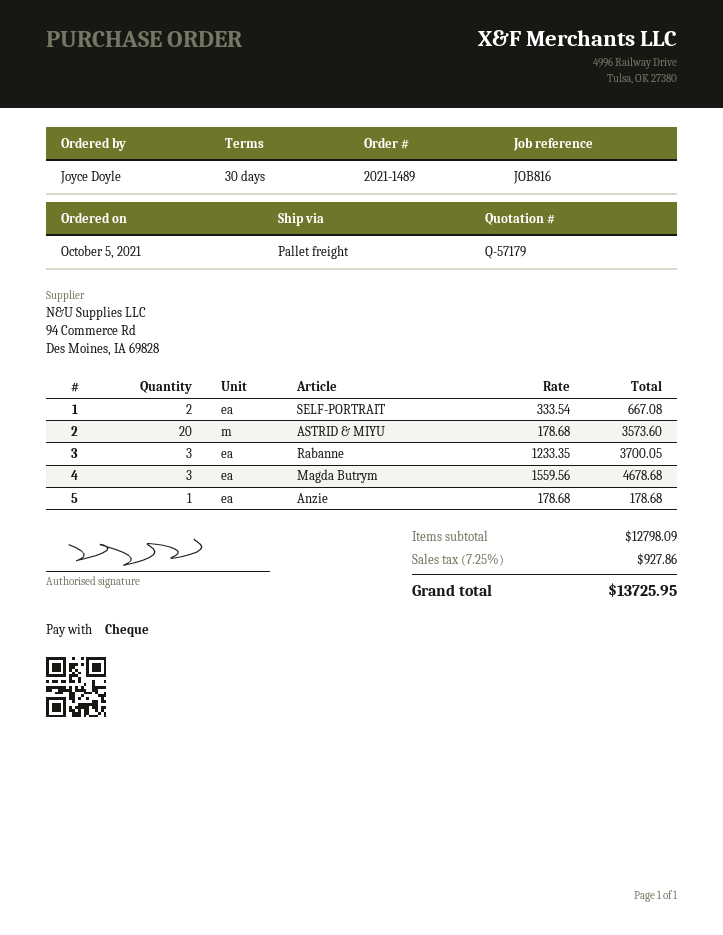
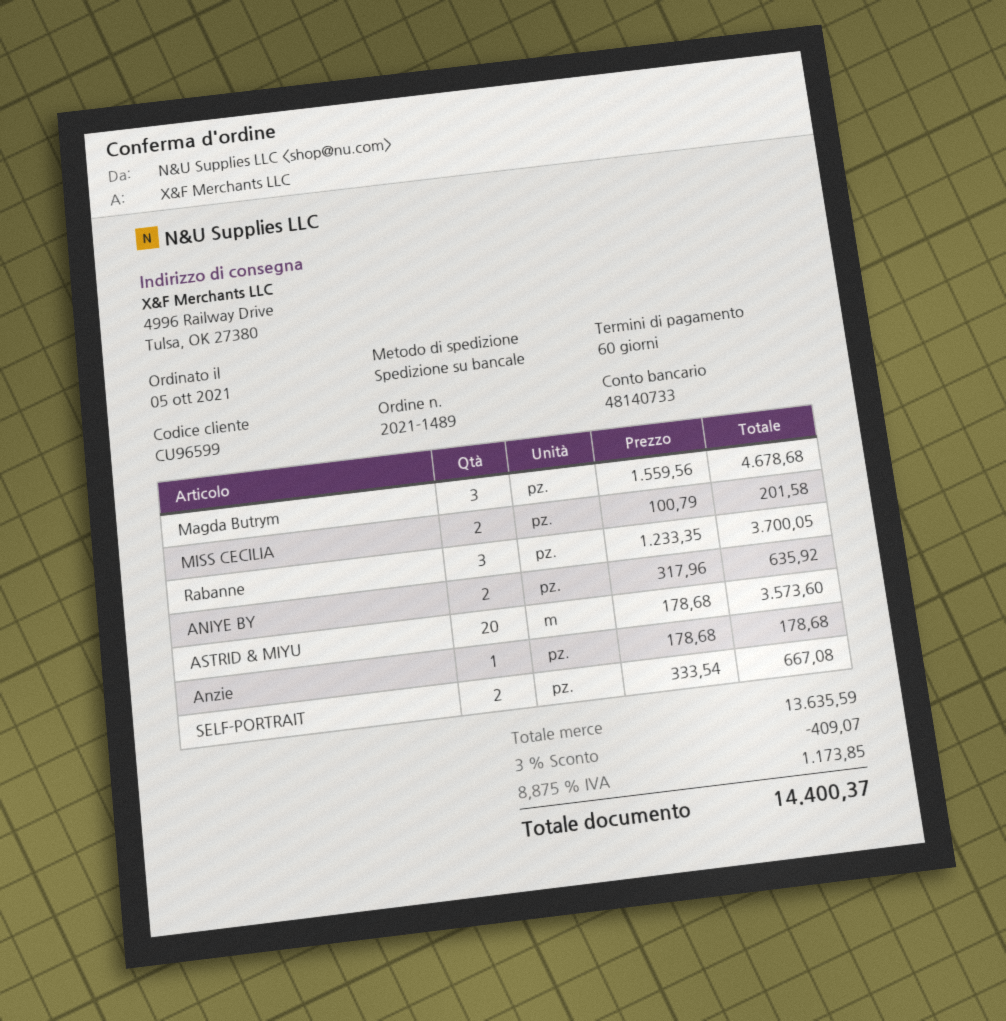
payment terms: 30 days -> 60 days
MISS CECILIA: none -> 2 x 100.79 = 201.58
ANIYE BY: none -> 2 x 317.96 = 635.92
subtotal: 12798.09 -> 13635.59
discount: none -> 3% = 409.07
tax: 7.25% = 927.86 -> 8.875% = 1173.85
total: 13725.95 -> 14400.37

